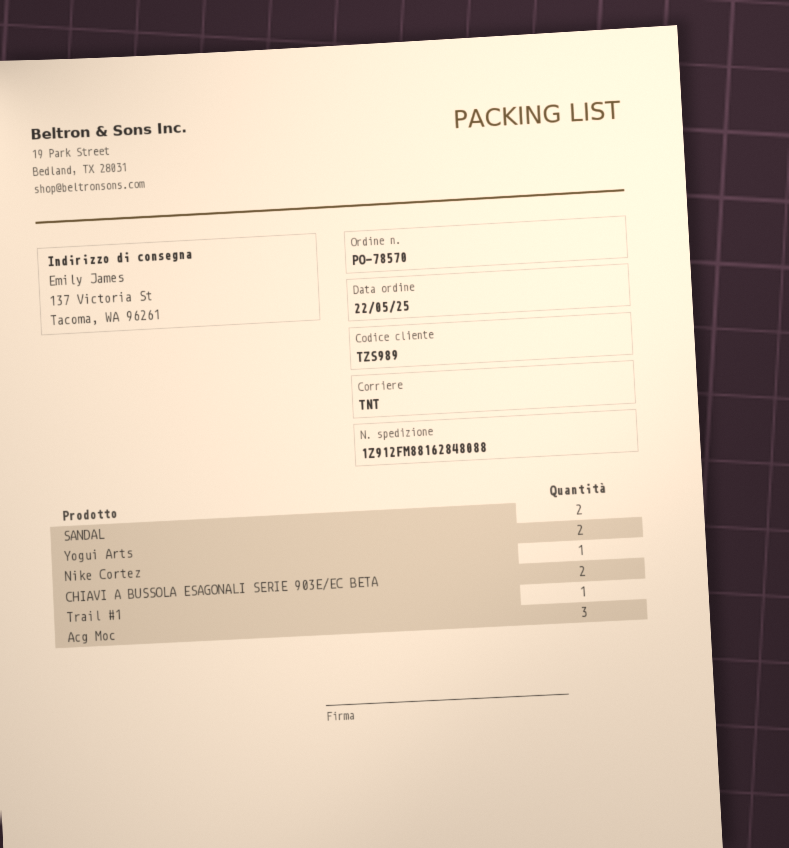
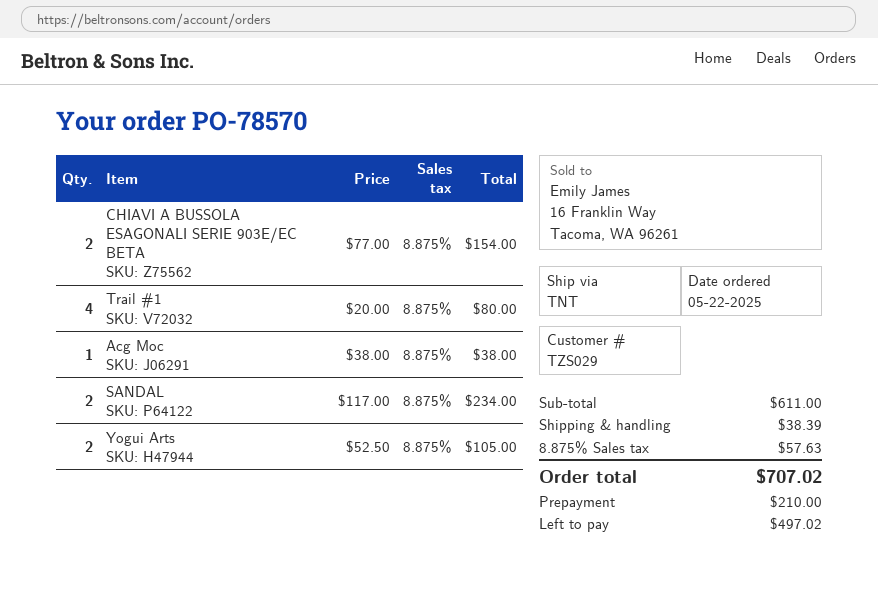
customer number: TZS989 -> TZS029
Nike Cortez: 1 -> none
Trail #1: 1 -> 4
Acg Moc: 3 -> 1

